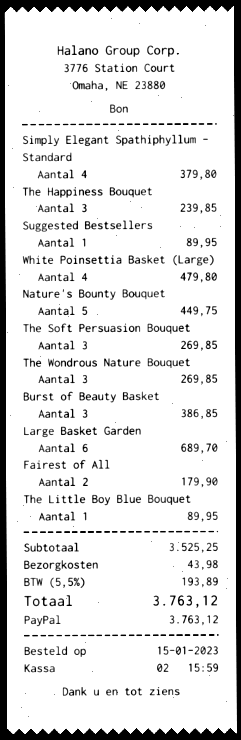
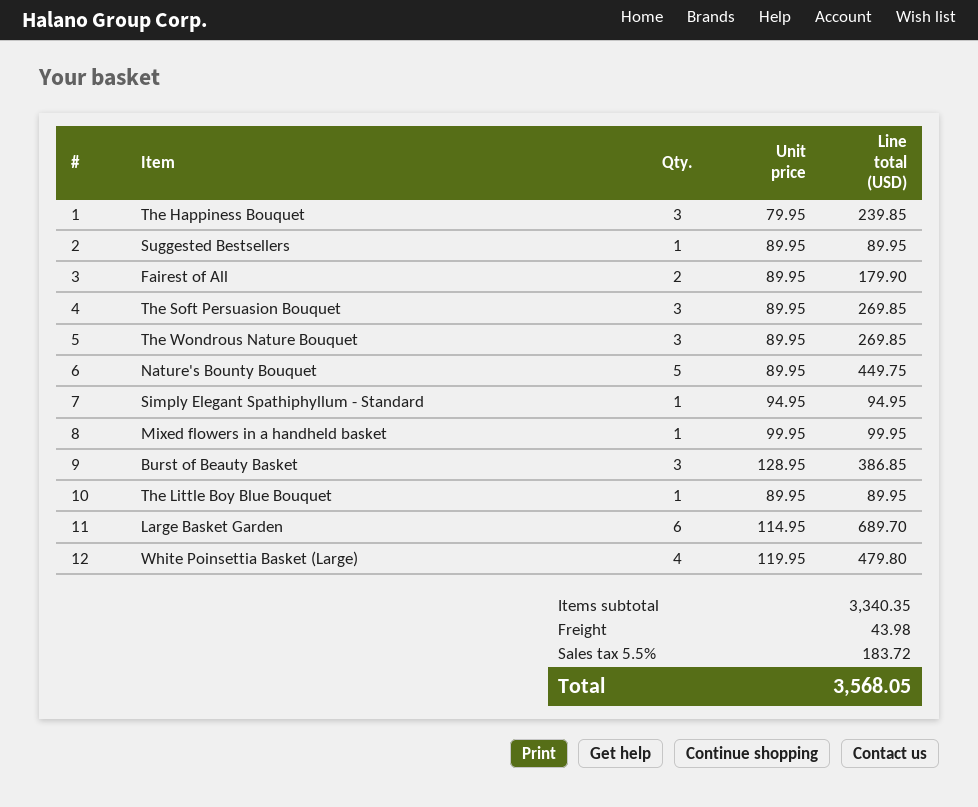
Simply Elegant Spathiphyllum - Standard: 4 for 379.80 -> 1 for 94.95
Mixed flowers in a handheld basket: none -> 1 for 99.95
subtotal: 3525.25 -> 3340.35
tax: 5.5% = 193.89 -> 5.5% = 183.72
total: 3763.12 -> 3568.05

